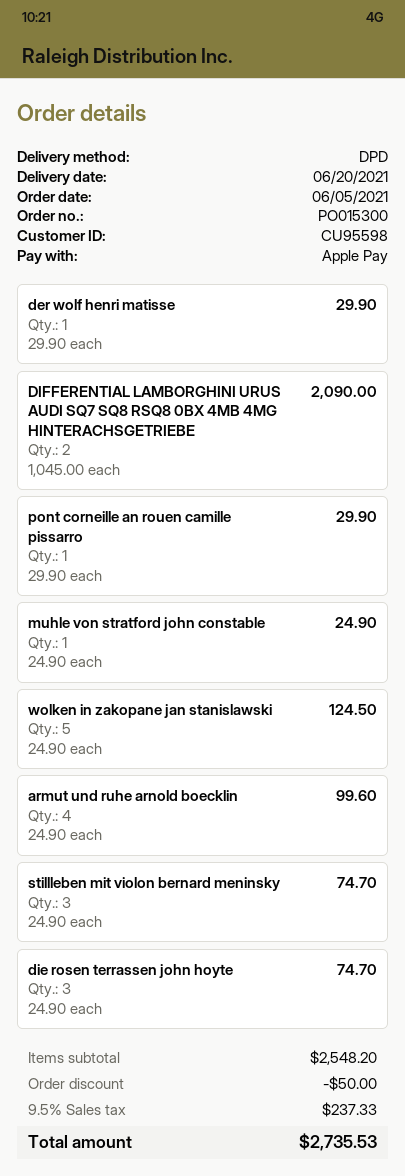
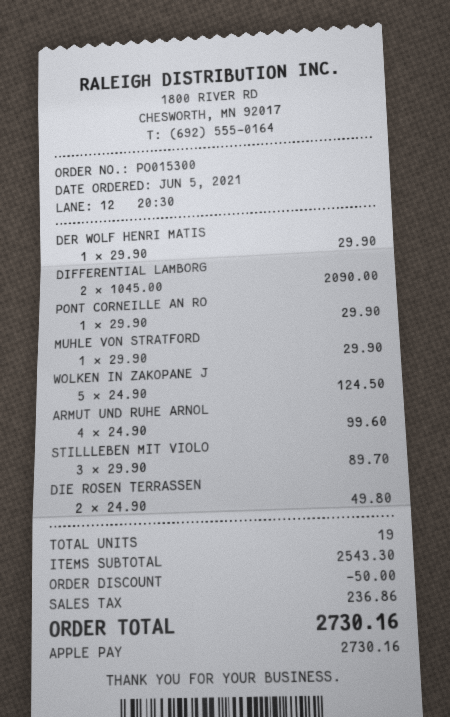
muhle von stratford john constable: 1 x 24.90 = 24.90 -> 1 x 29.90 = 29.90
stillleben mit violon bernard meninsky: 3 x 24.90 = 74.70 -> 3 x 29.90 = 89.70
die rosen terrassen john hoyte: 3 x 24.90 = 74.70 -> 2 x 24.90 = 49.80
subtotal: 2548.20 -> 2543.30
tax: 237.33 -> 236.86
total: 2735.53 -> 2730.16

